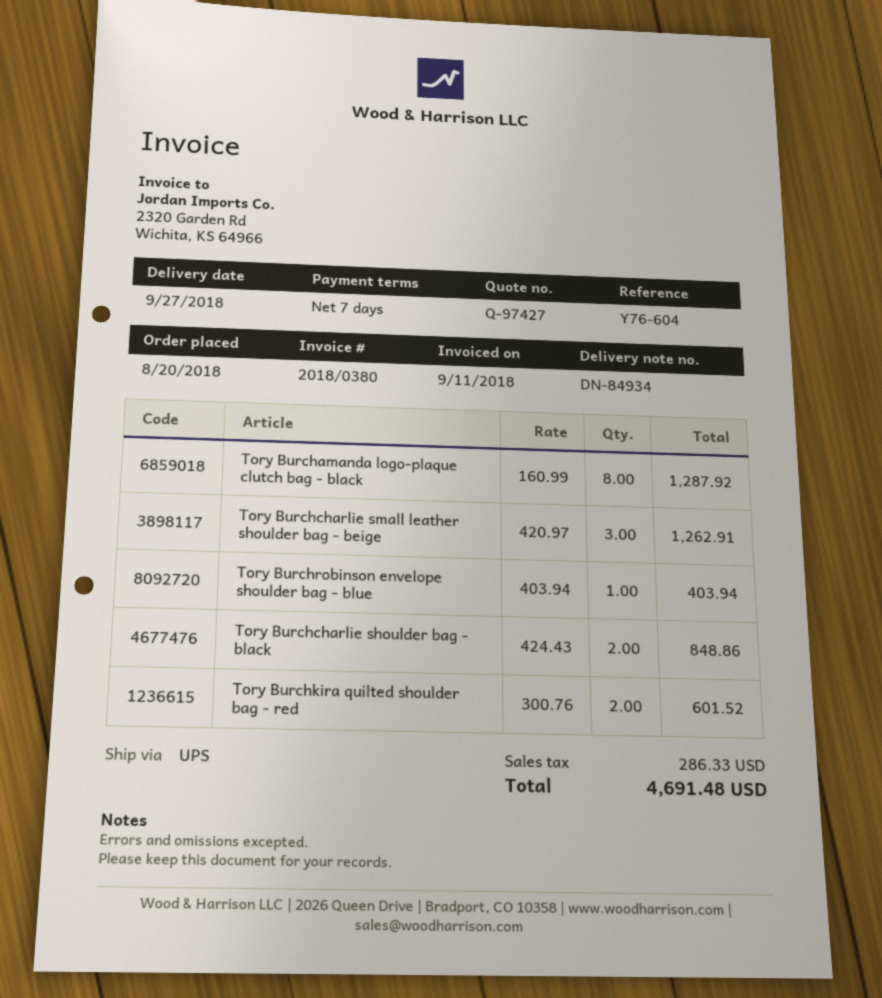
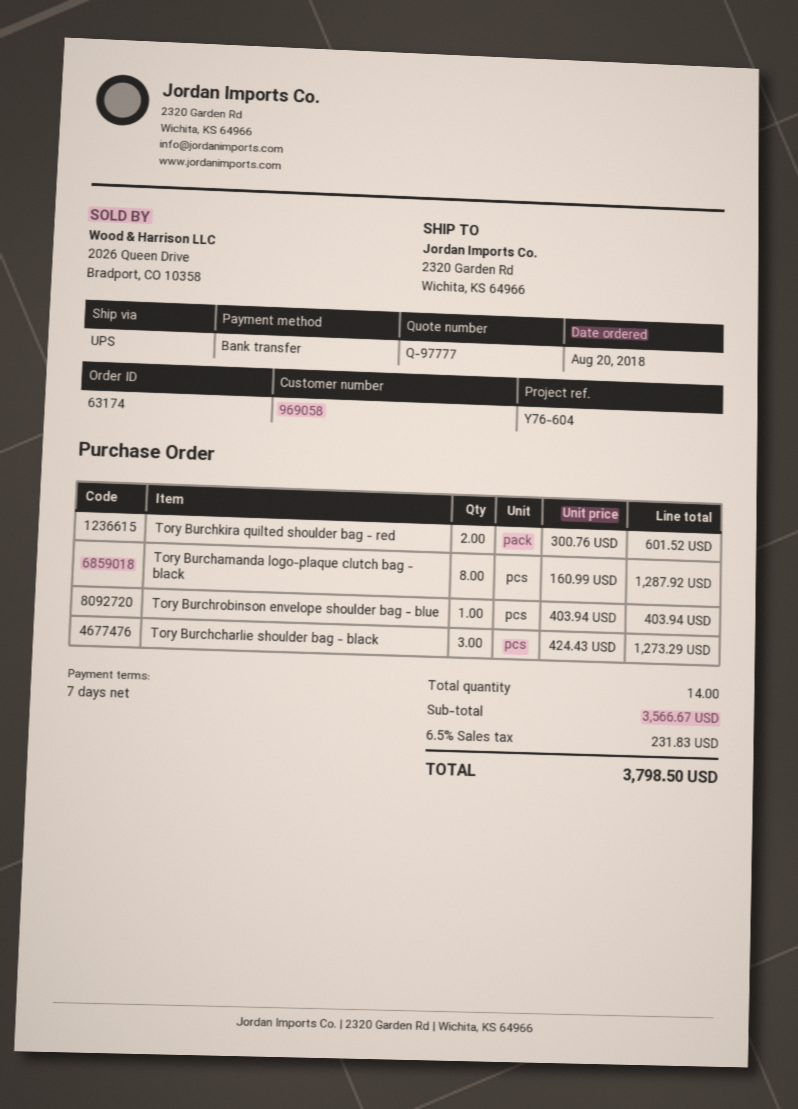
quote number: Q-97427 -> Q-97777
Tory Burchcharlie small leather shoulder bag - beige: 3 x 420.97 = 1262.91 -> none
Tory Burchcharlie shoulder bag - black: 2 x 424.43 = 848.86 -> 3 x 424.43 = 1273.29
tax: 286.33 -> 231.83
total: 4691.48 -> 3798.50

